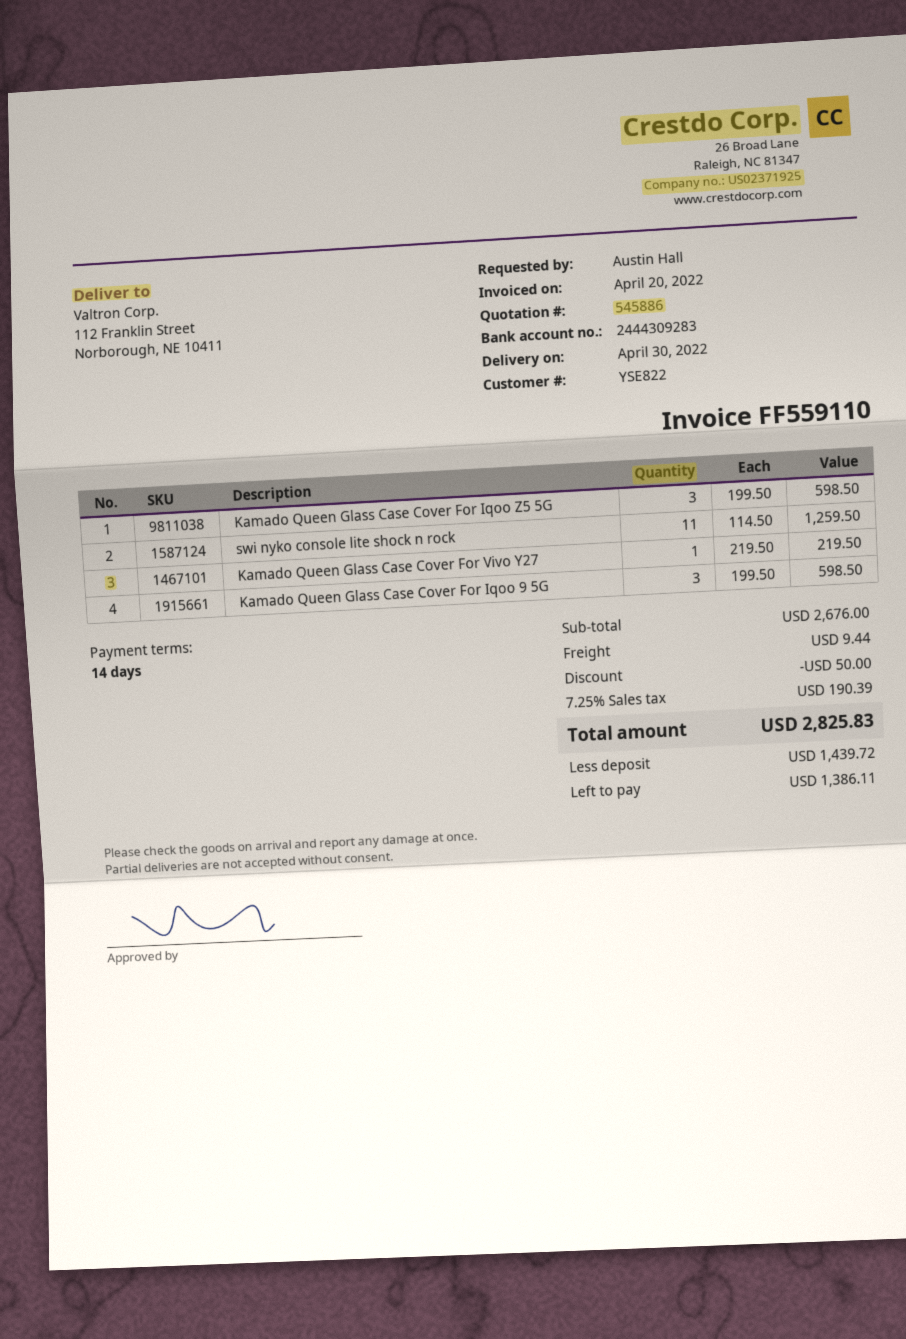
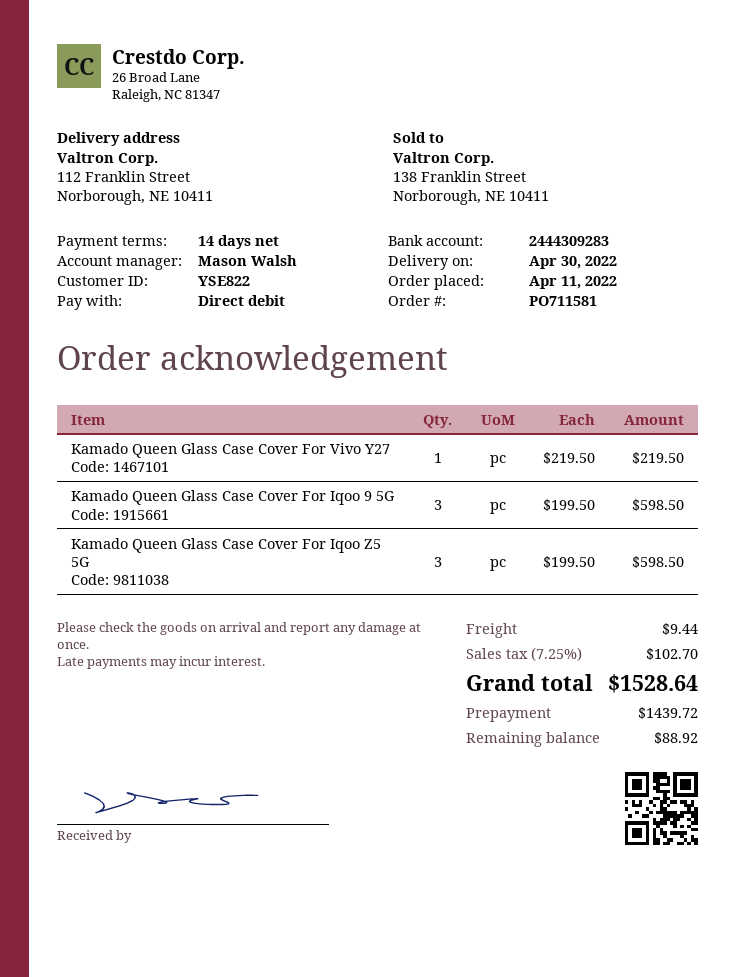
swi nyko console lite shock n rock: 11 x 114.50 = 1259.50 -> none
discount: 50.00 -> none
tax: 7.25% = 190.39 -> 7.25% = 102.70
total: 2825.83 -> 1528.64
balance: 1386.11 -> 88.92

